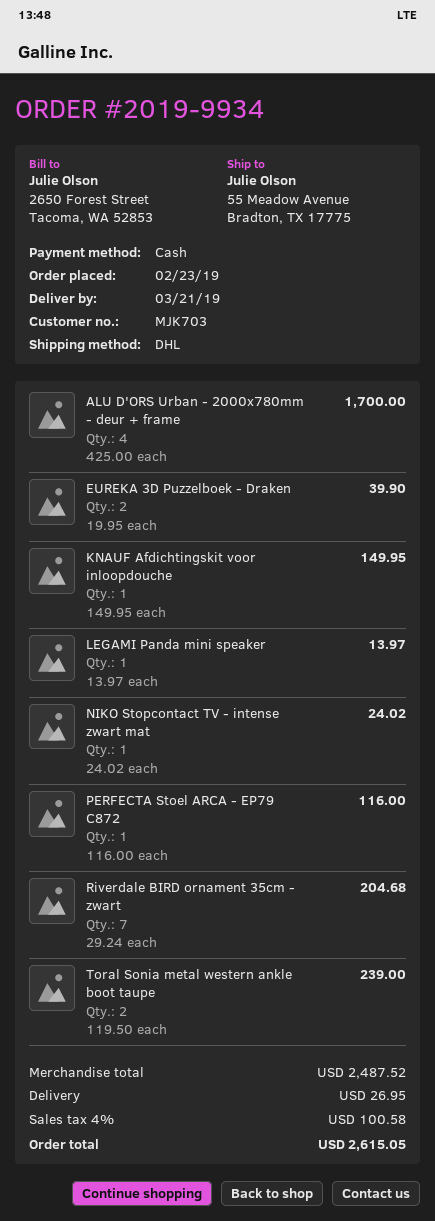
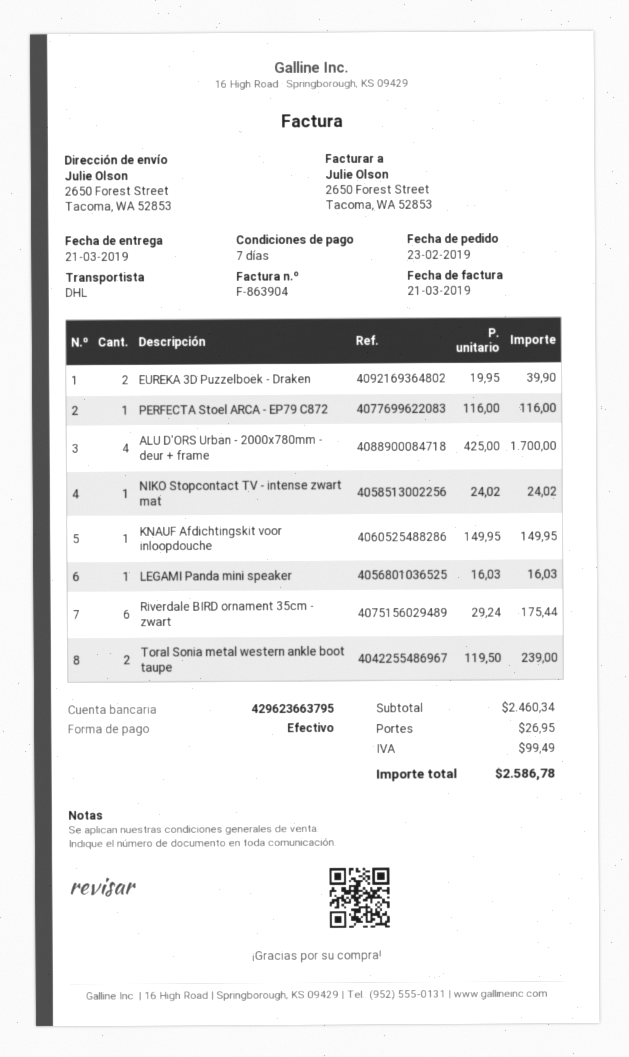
ship to: 55 Meadow Avenue, Bradton, TX 17775 -> 2650 Forest Street, Tacoma, WA 52853
LEGAMI Panda mini speaker: 1 x 13.97 = 13.97 -> 1 x 16.03 = 16.03
Riverdale BIRD ornament 35cm - zwart: 7 x 29.24 = 204.68 -> 6 x 29.24 = 175.44
subtotal: 2487.52 -> 2460.34
tax: 100.58 -> 99.49
total: 2615.05 -> 2586.78

